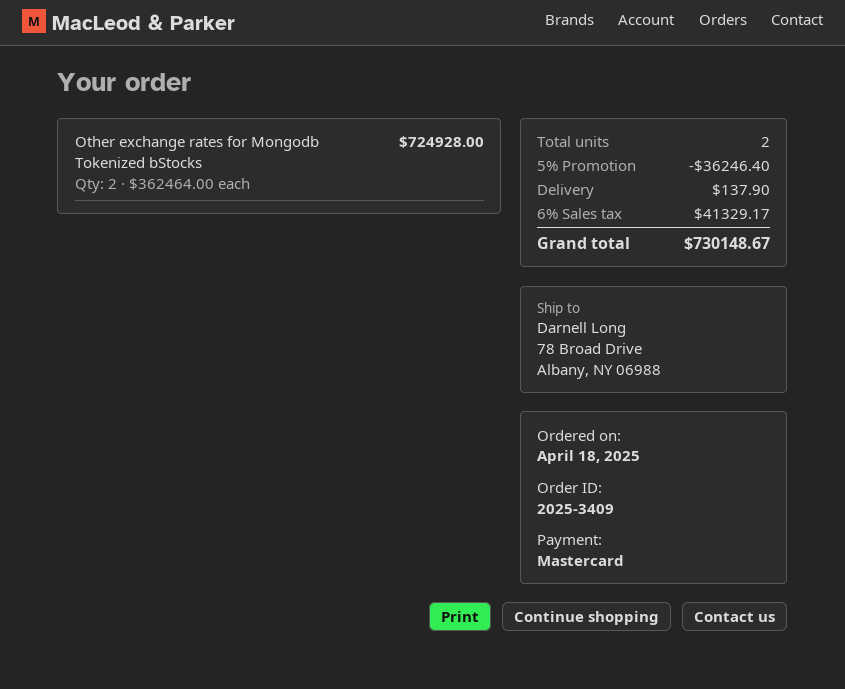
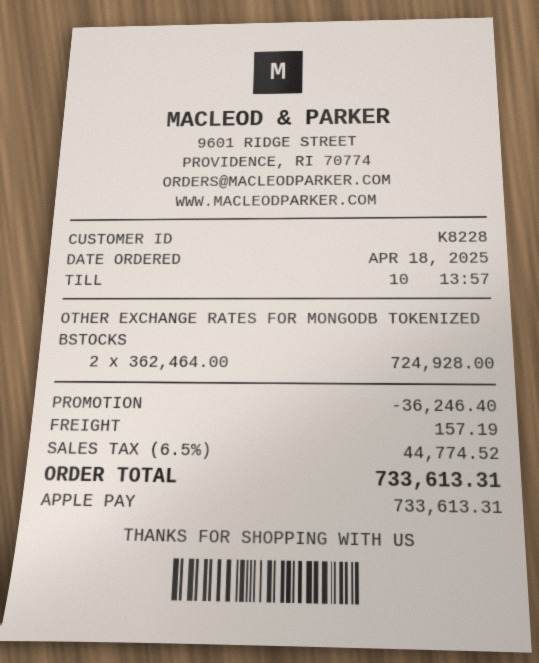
payment method: Mastercard -> Apple Pay
shipping: 137.90 -> 157.19
tax: 6% = 41329.17 -> 6.5% = 44774.52
total: 730148.67 -> 733613.31

